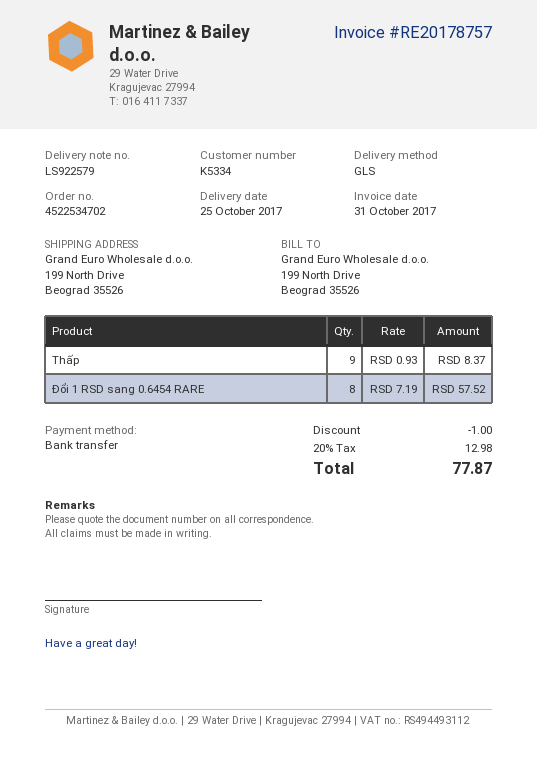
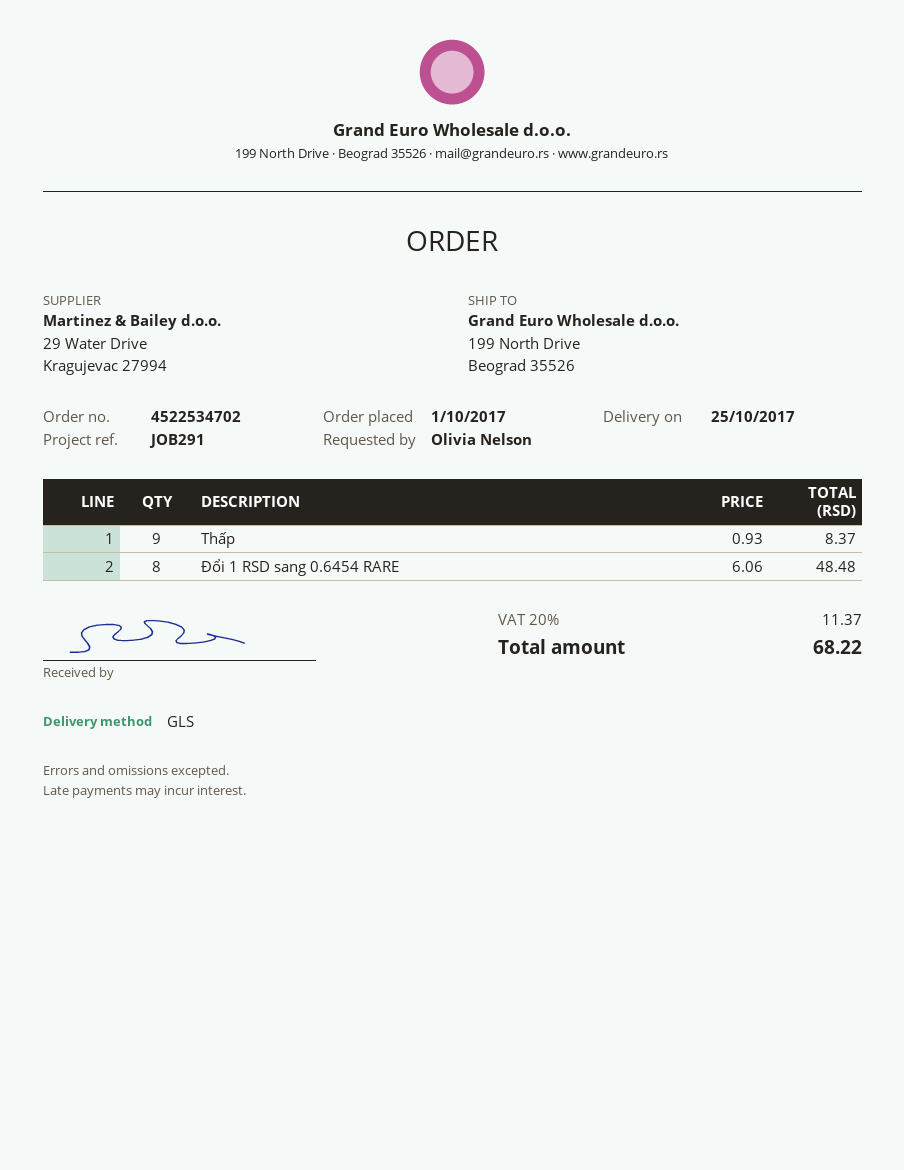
Đổi 1 RSD sang 0.6454 RARE: 8 x 7.19 = 57.52 -> 8 x 6.06 = 48.48
discount: 1.00 -> none
tax: 20% = 12.98 -> 20% = 11.37
total: 77.87 -> 68.22

